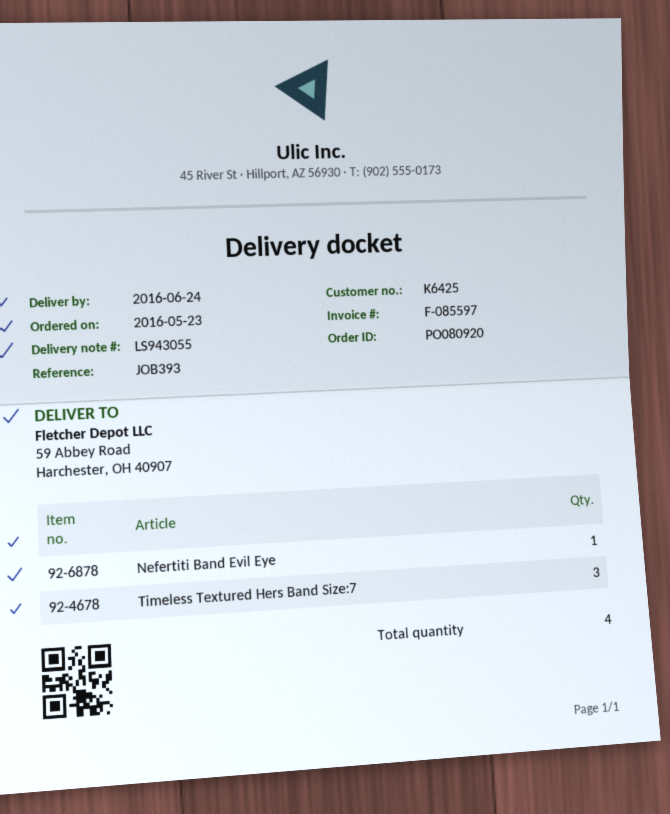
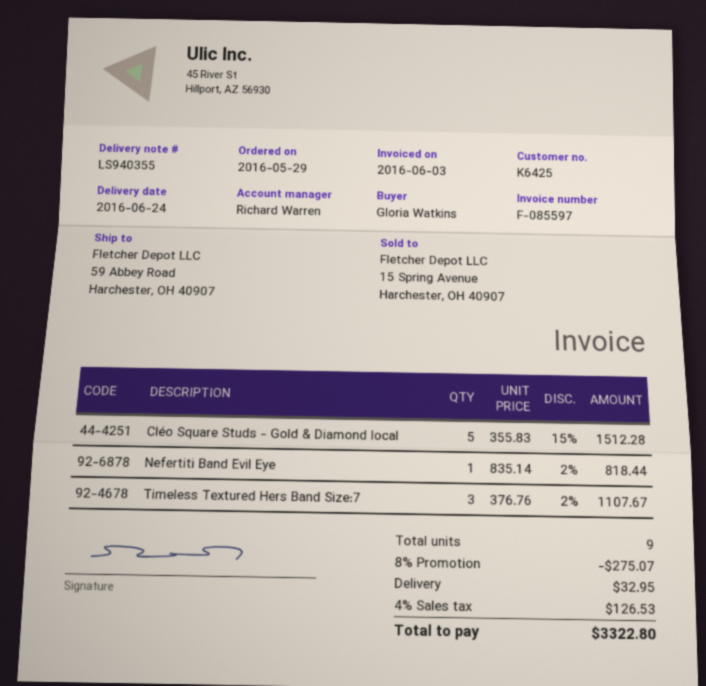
order date: 2016-05-23 -> 2016-05-29
delivery note number: LS943055 -> LS940355
Cléo Square Studs - Gold & Diamond local: none -> 5
total quantity: 4 -> 9

